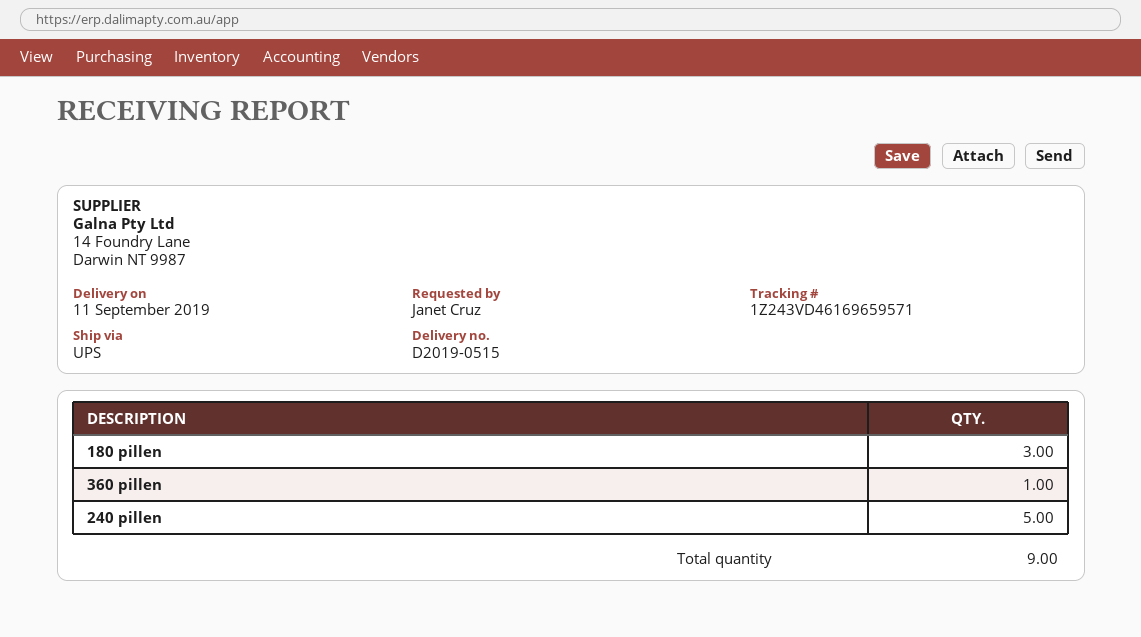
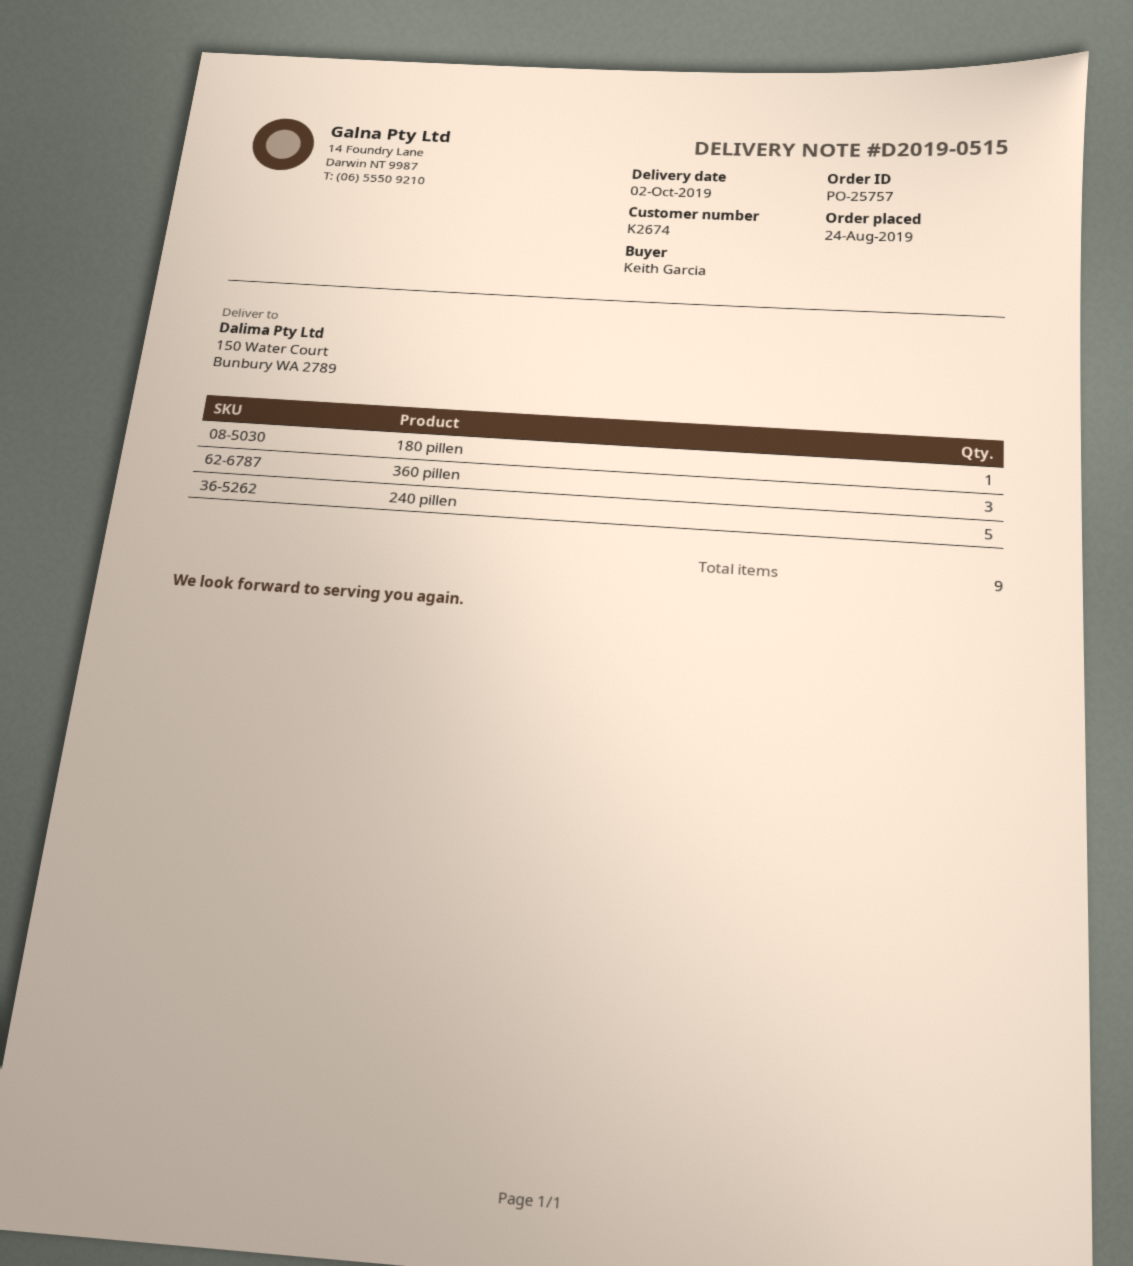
delivery date: 2019-09-11 -> 2019-10-02
ordered by: Janet Cruz -> Keith Garcia
180 pillen: 3 -> 1
360 pillen: 1 -> 3

